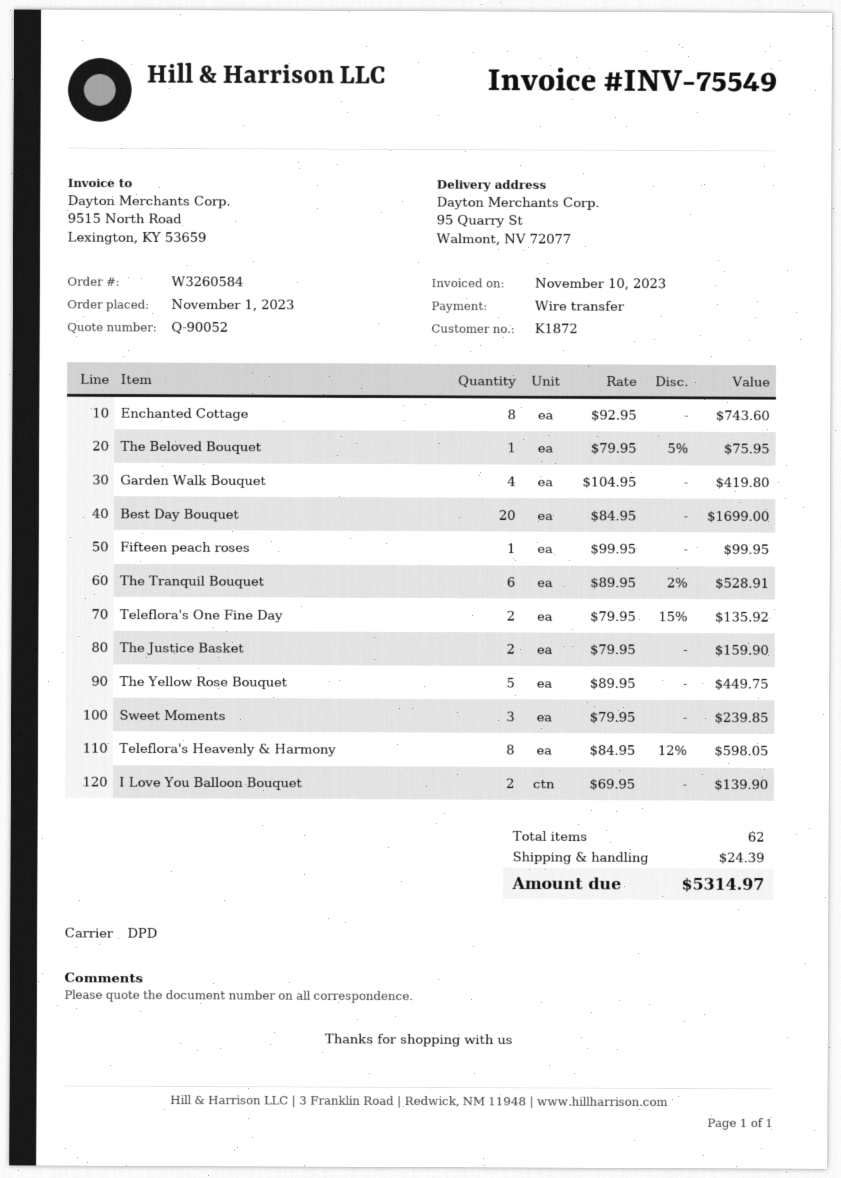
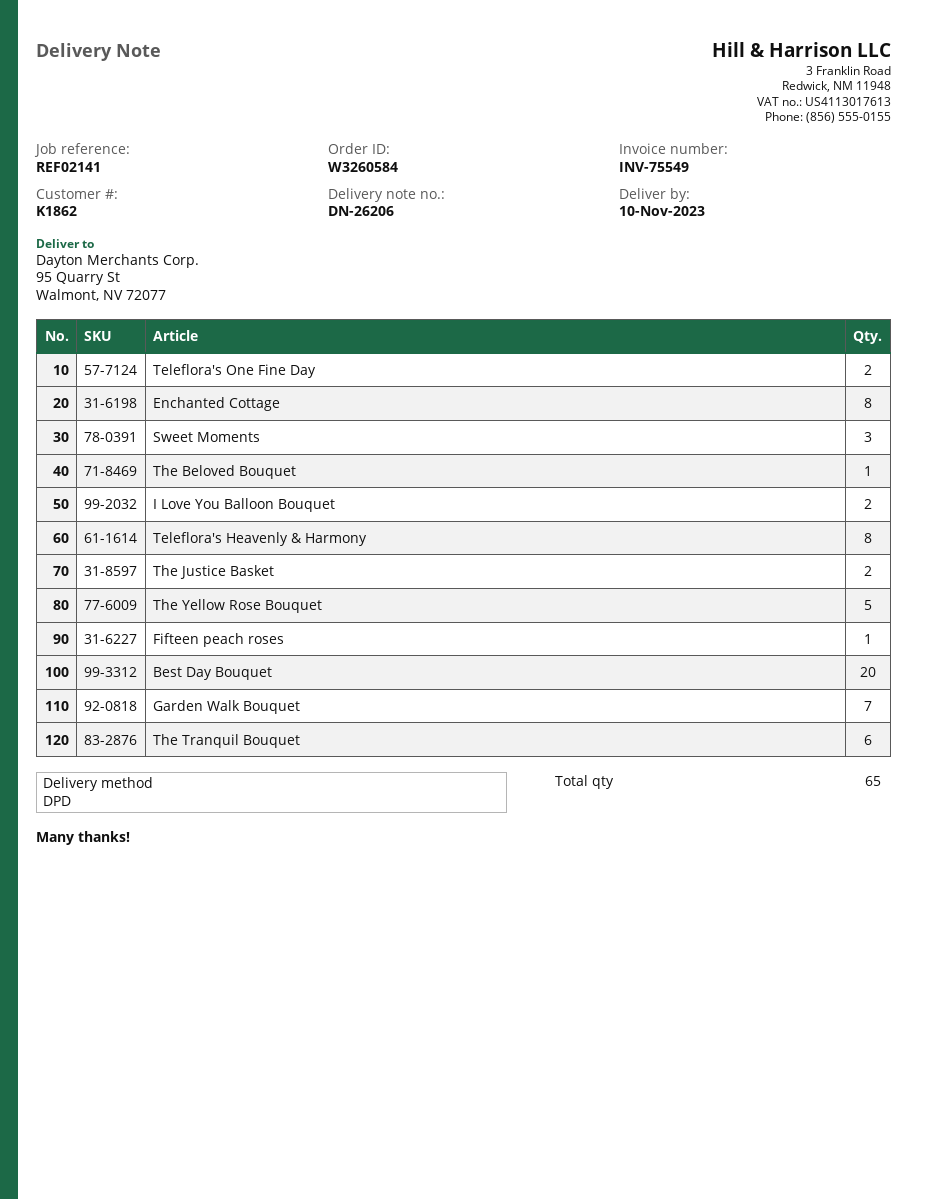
customer number: K1872 -> K1862
Garden Walk Bouquet: 4 -> 7
total quantity: 62 -> 65

